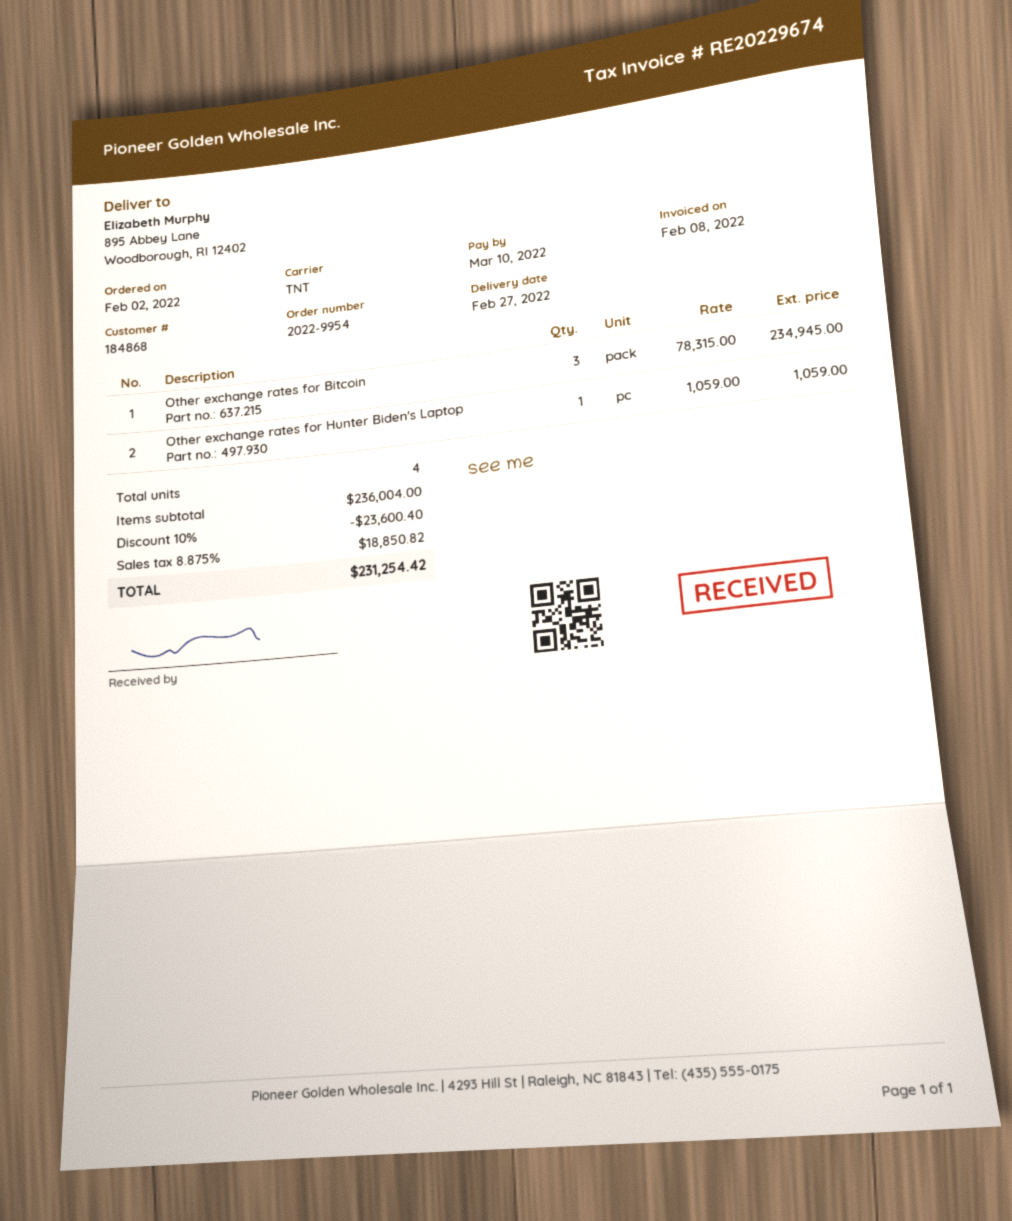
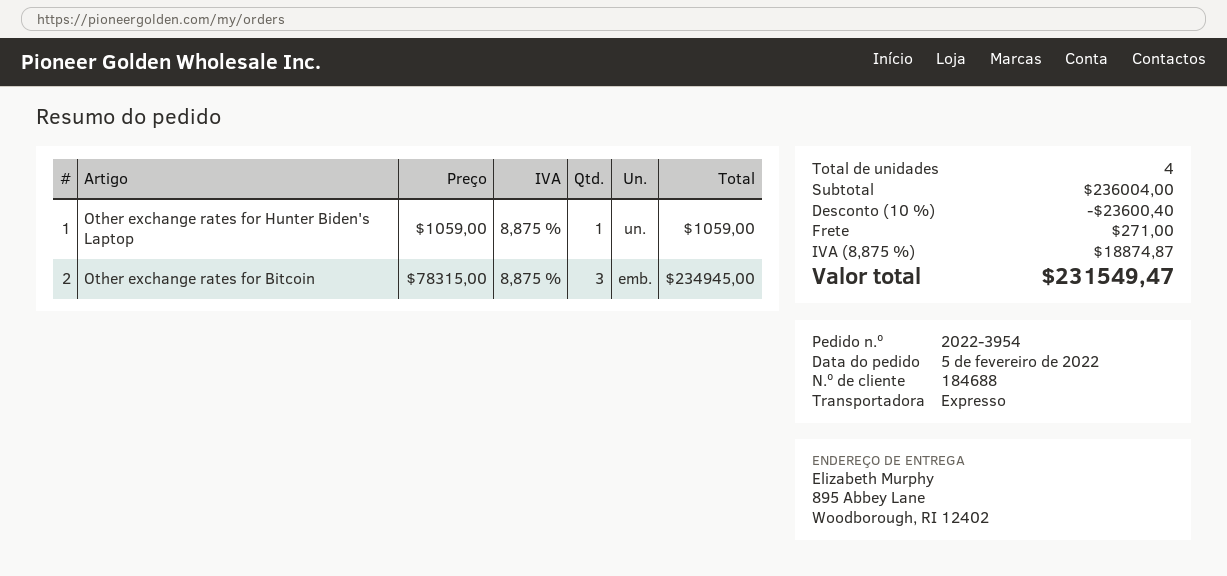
order number: 2022-9954 -> 2022-3954
order date: 2022-02-02 -> 2022-02-05
customer number: 184868 -> 184688
shipping method: TNT -> express
shipping: none -> 271.00
tax: 8.875% = 18850.82 -> 8.875% = 18874.87
total: 231254.42 -> 231549.47

